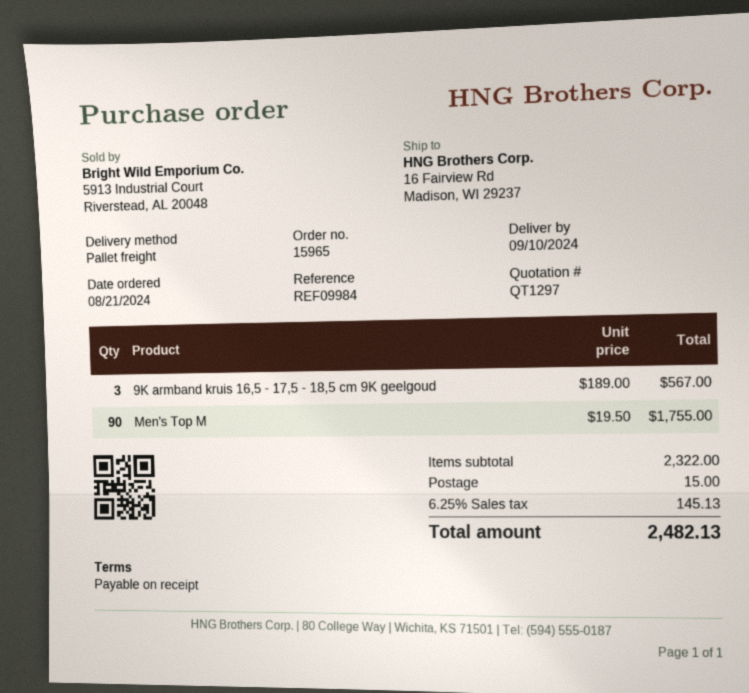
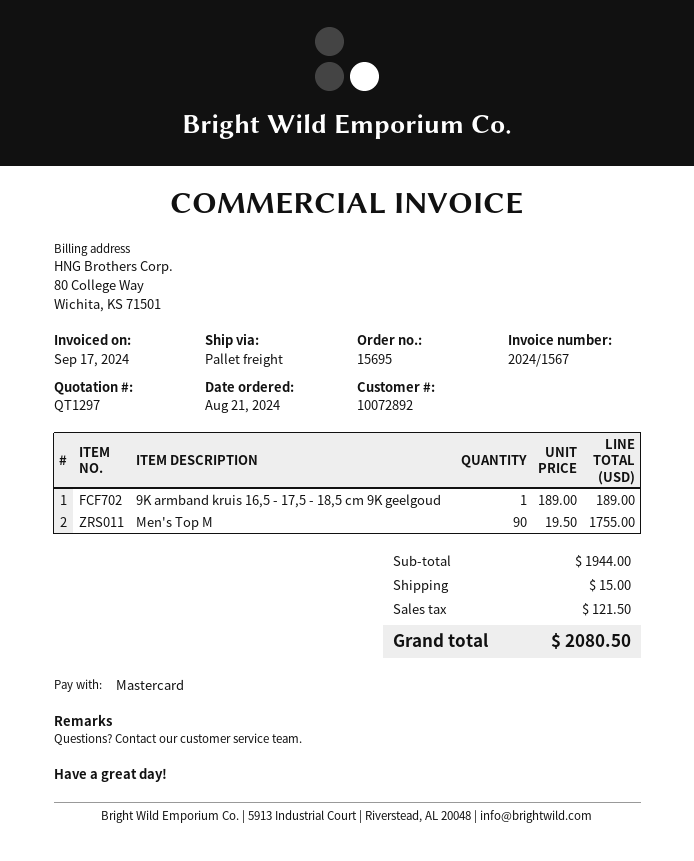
order number: 15965 -> 15695
9K armband kruis 16,5 - 17,5 - 18,5 cm 9K geelgoud: 3 x 189.00 = 567.00 -> 1 x 189.00 = 189.00
subtotal: 2322.00 -> 1944.00
tax: 145.13 -> 121.50
total: 2482.13 -> 2080.50

